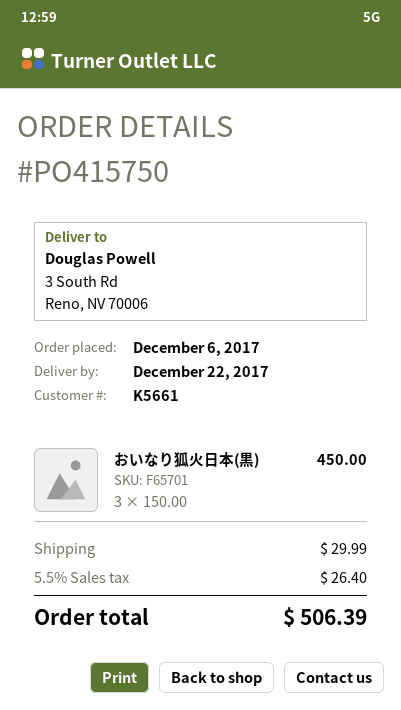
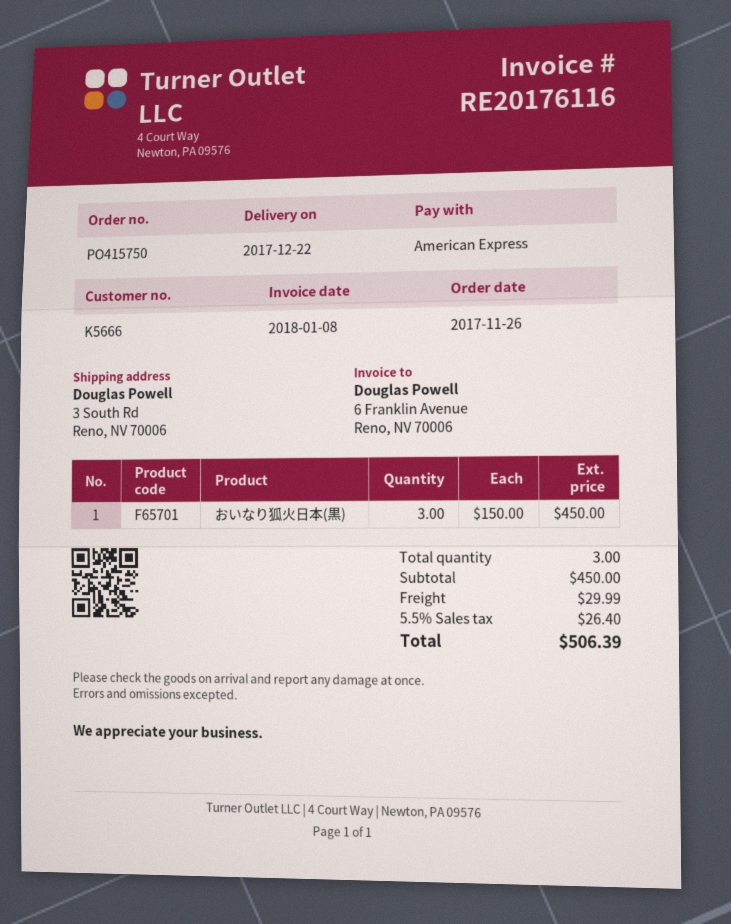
order date: 2017-12-06 -> 2017-11-26
customer number: K5661 -> K5666

